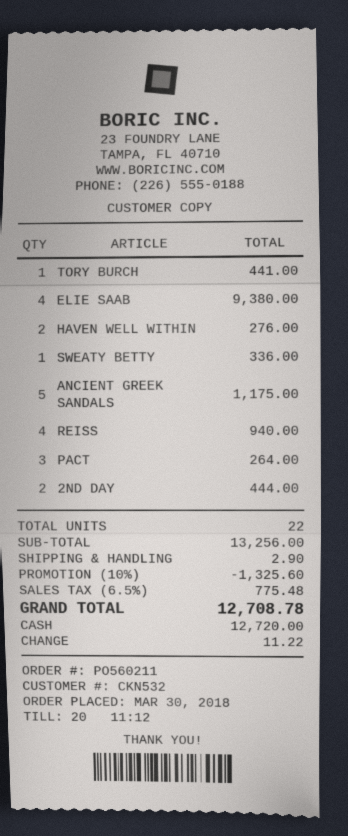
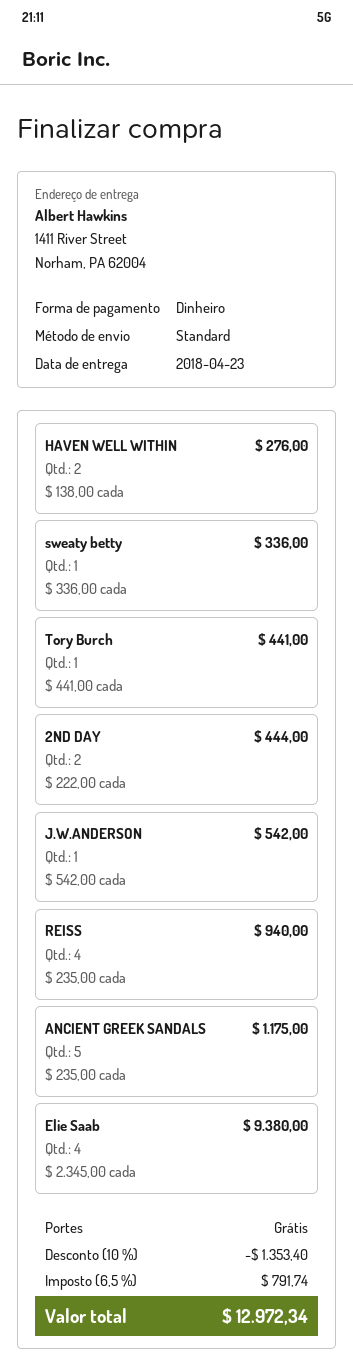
PACT: 3 for 264.00 -> none
J.W.ANDERSON: none -> 1 for 542.00
discount: 10% = 1325.60 -> 10% = 1353.40
shipping: 2.90 -> 0.00
tax: 6.5% = 775.48 -> 6.5% = 791.74
total: 12708.78 -> 12972.34

